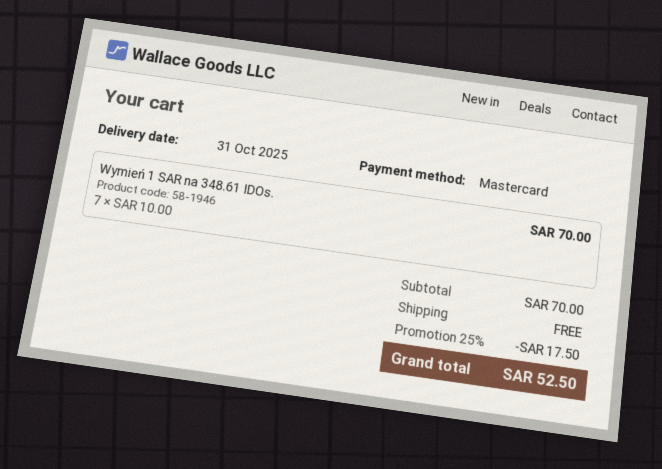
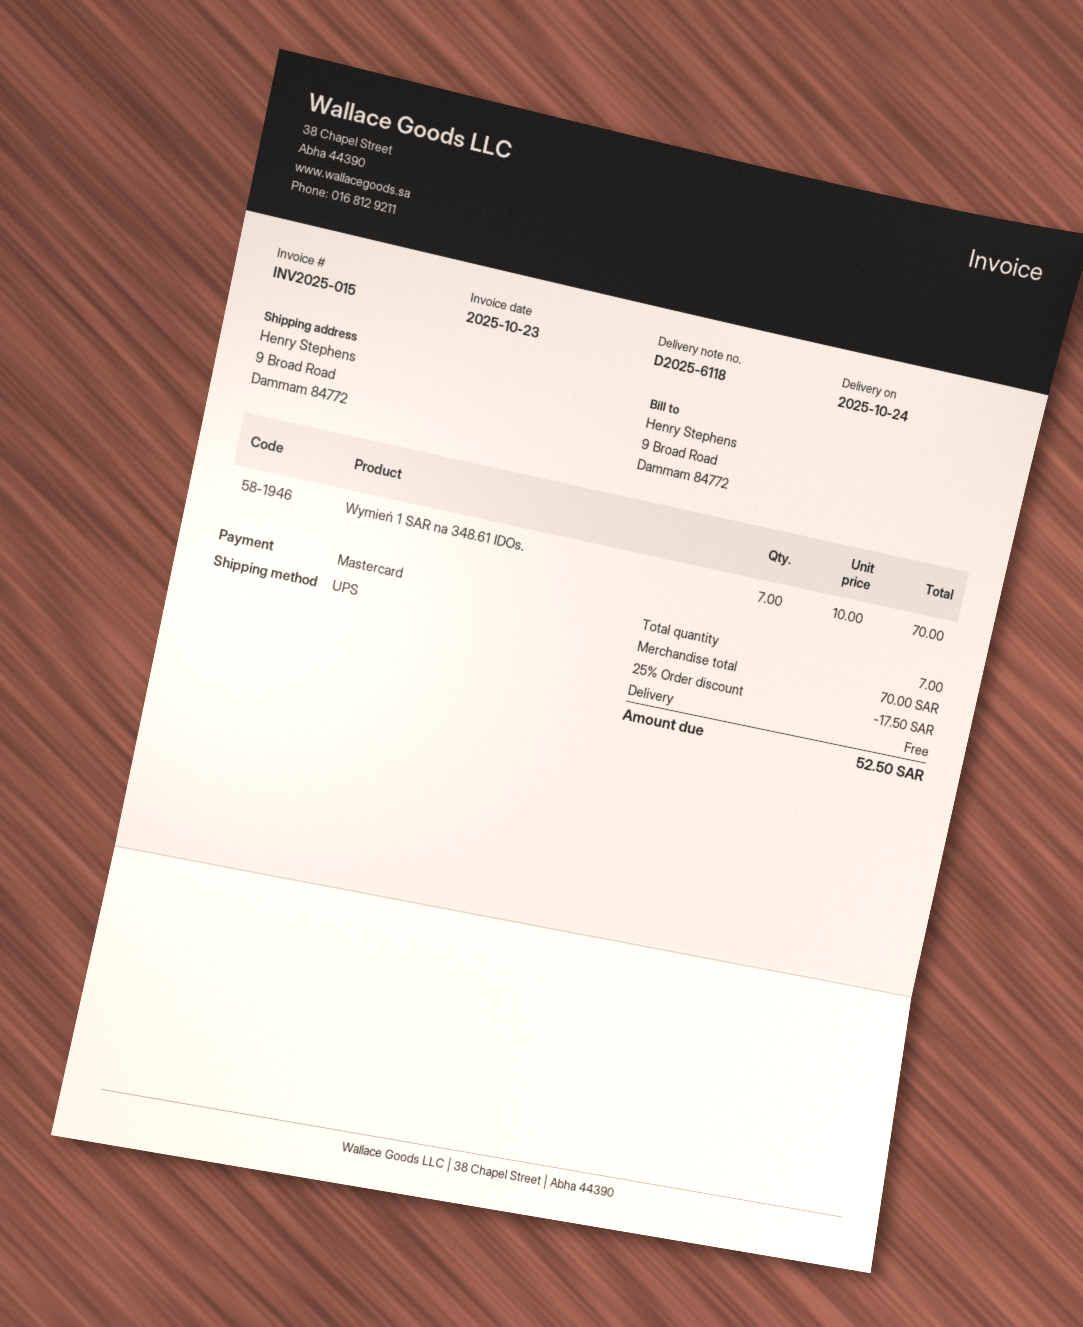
delivery date: 2025-10-31 -> 2025-10-24

